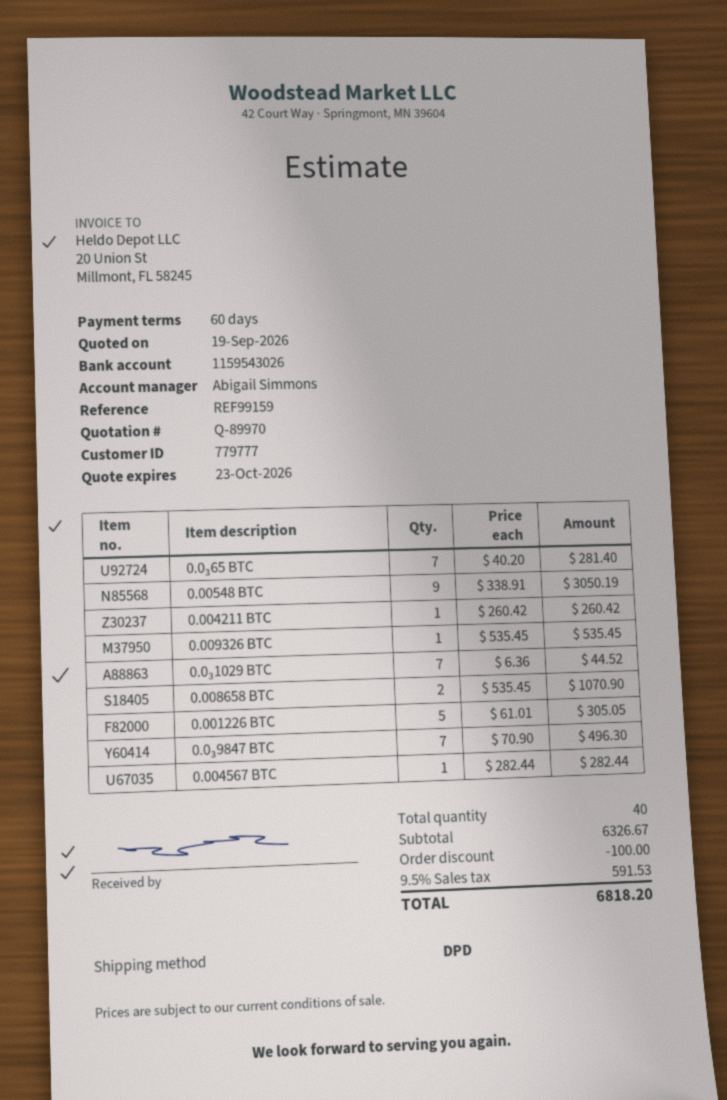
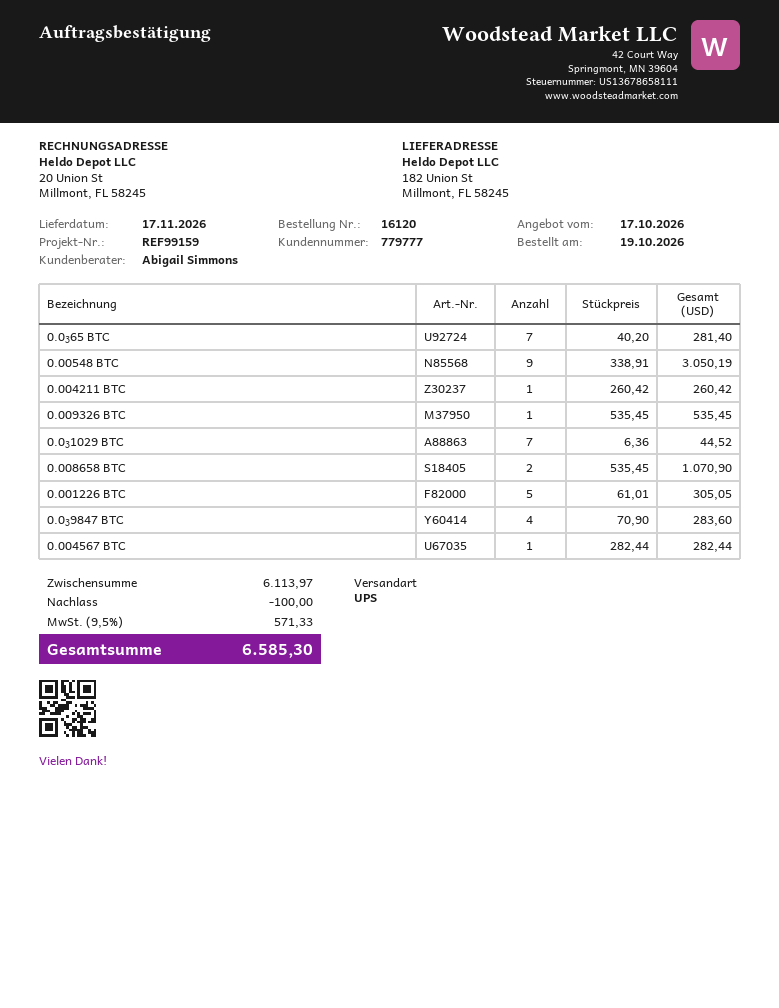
quote date: 2026-09-19 -> 2026-10-17
shipping method: DPD -> UPS
0.0₃9847 BTC: 7 x 70.90 = 496.30 -> 4 x 70.90 = 283.60
subtotal: 6326.67 -> 6113.97
tax: 9.5% = 591.53 -> 9.5% = 571.33
total: 6818.20 -> 6585.30

